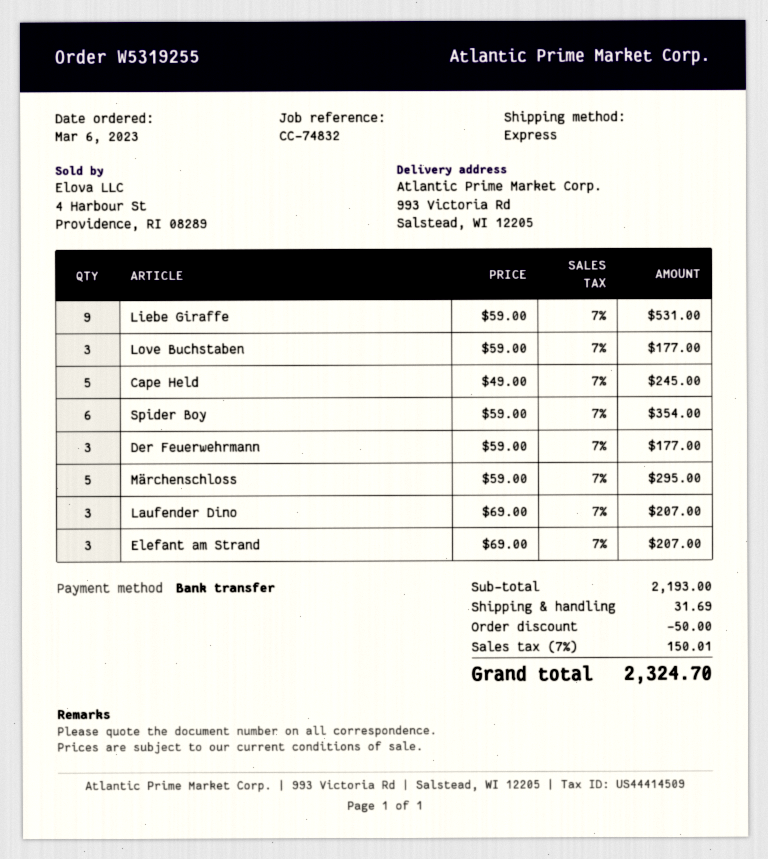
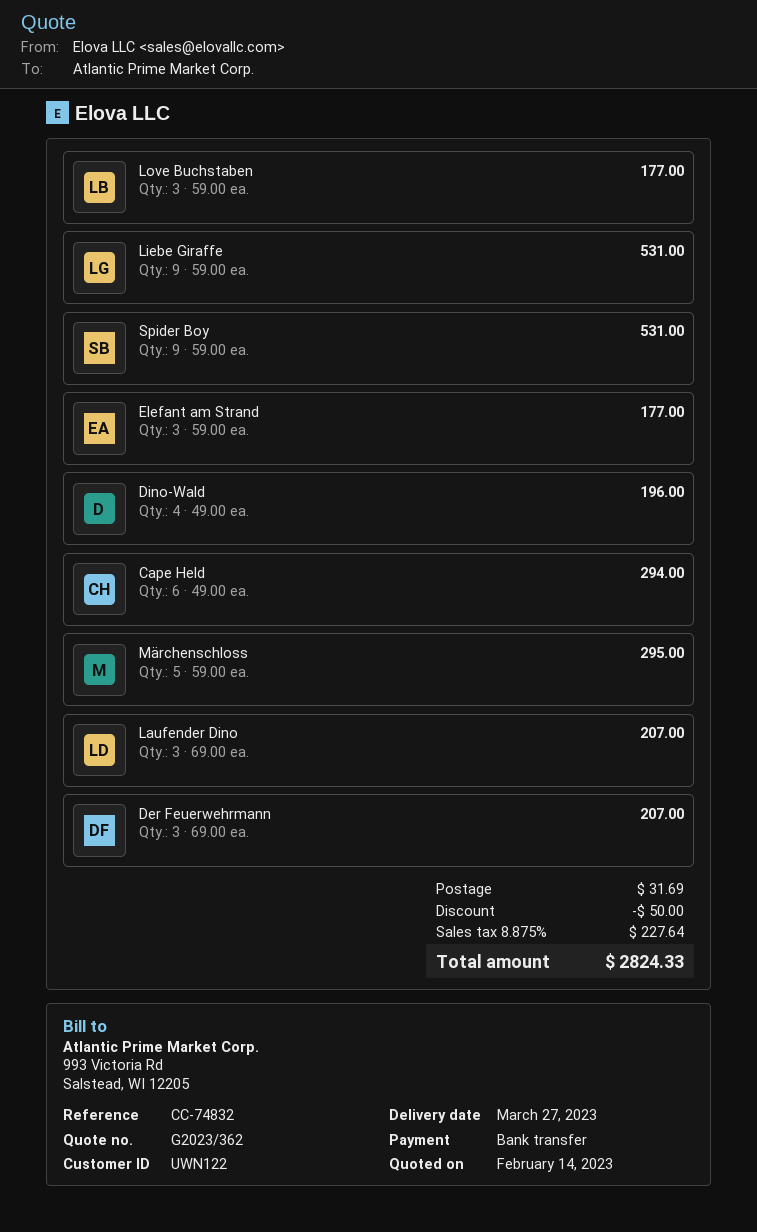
Cape Held: 5 x 49.00 = 245.00 -> 6 x 49.00 = 294.00
Spider Boy: 6 x 59.00 = 354.00 -> 9 x 59.00 = 531.00
Der Feuerwehrmann: 3 x 59.00 = 177.00 -> 3 x 69.00 = 207.00
Elefant am Strand: 3 x 69.00 = 207.00 -> 3 x 59.00 = 177.00
Dino-Wald: none -> 4 x 49.00 = 196.00
tax: 7% = 150.01 -> 8.875% = 227.64
total: 2324.70 -> 2824.33

